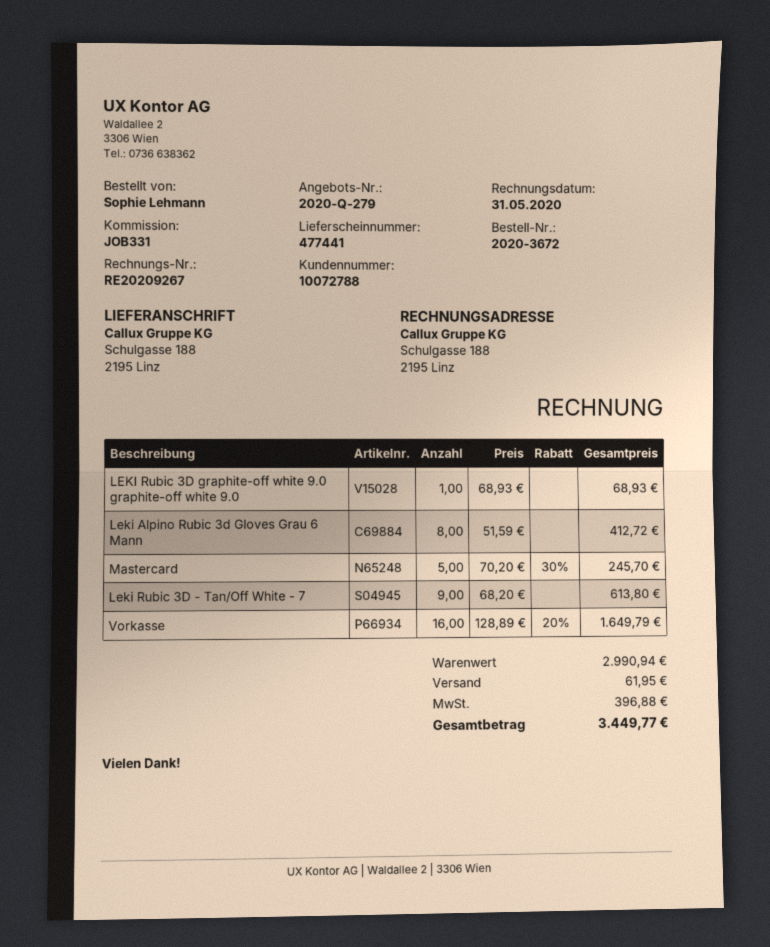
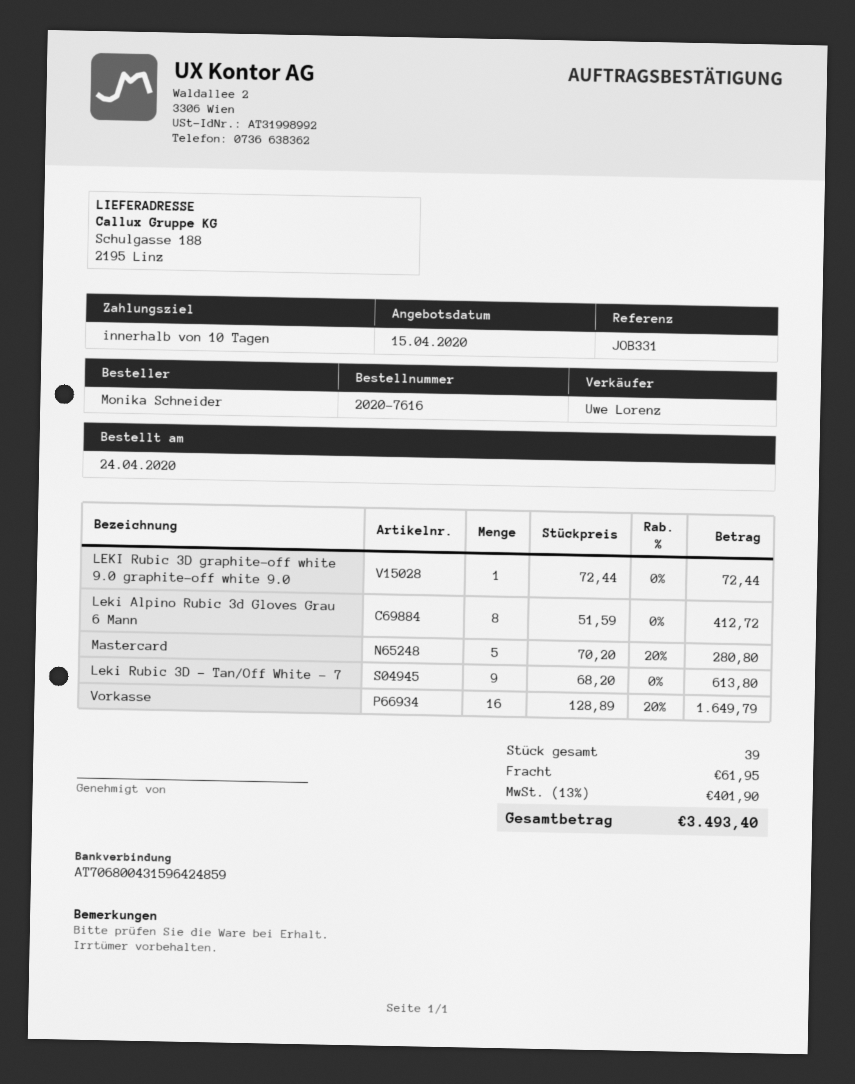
order number: 2020-3672 -> 2020-7616
ordered by: Sophie Lehmann -> Monika Schneider
LEKI Rubic 3D graphite-off white 9.0 graphite-off white 9.0: 1 x 68.93 = 68.93 -> 1 x 72.44 = 72.44
Mastercard: 5 x 70.20 - 30% = 245.70 -> 5 x 70.20 - 20% = 280.80
tax: 396.88 -> 401.90
total: 3449.77 -> 3493.40

